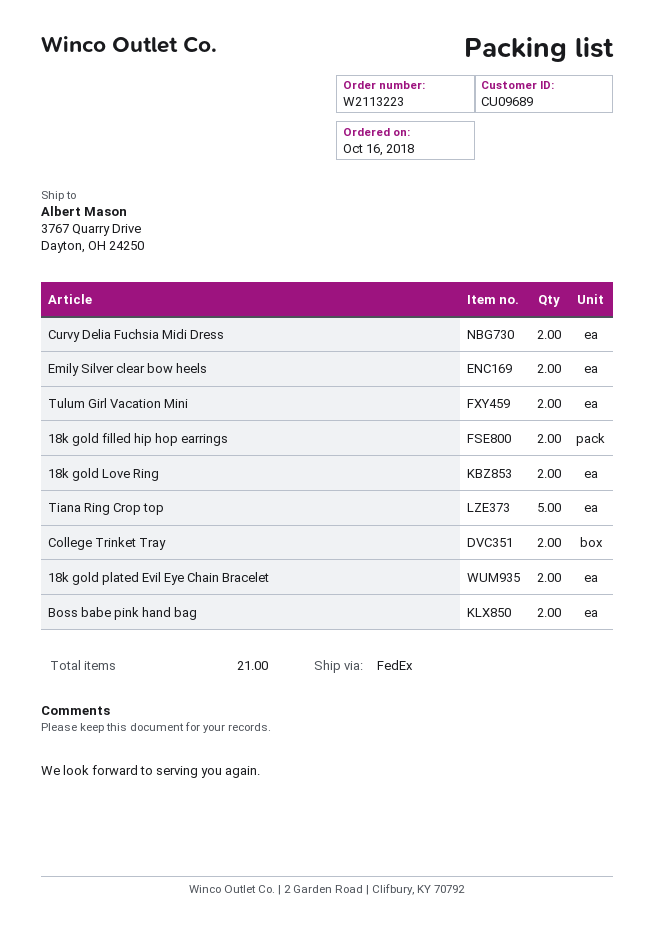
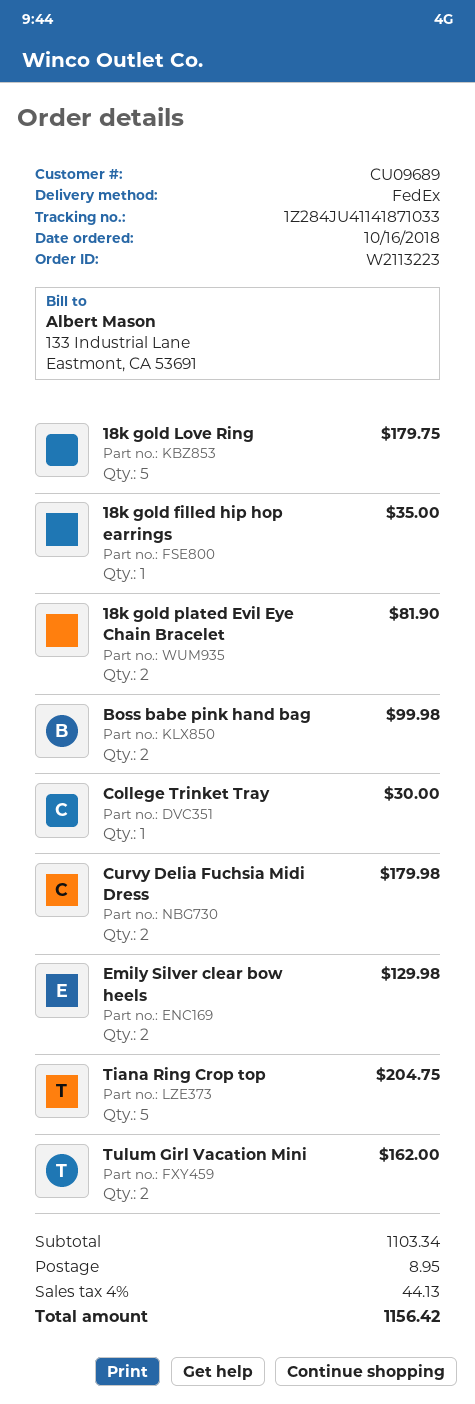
18k gold filled hip hop earrings: 2 -> 1
18k gold Love Ring: 2 -> 5
College Trinket Tray: 2 -> 1

